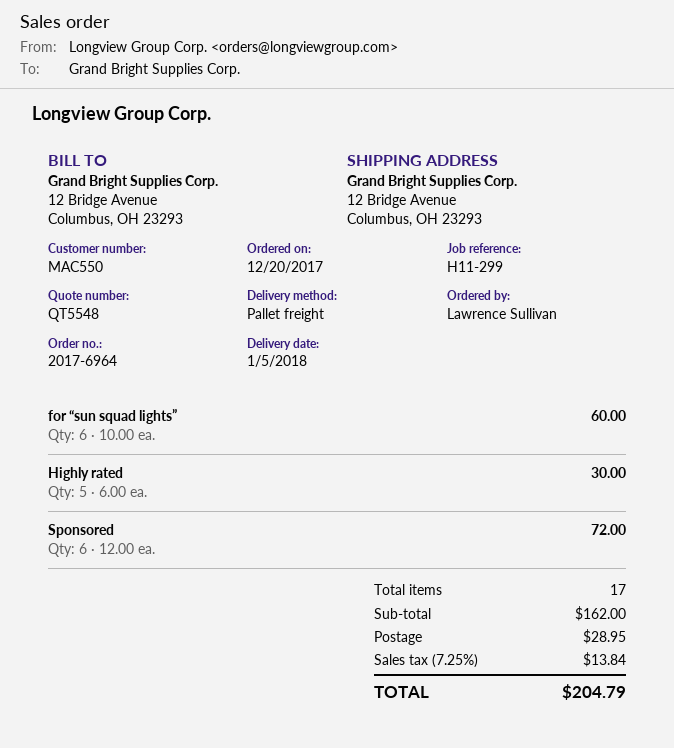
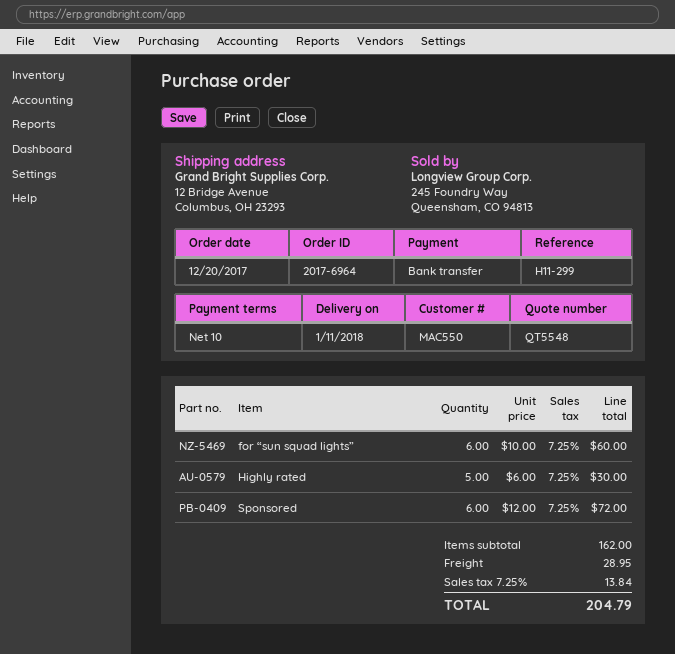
delivery date: 2018-01-05 -> 2018-01-11

